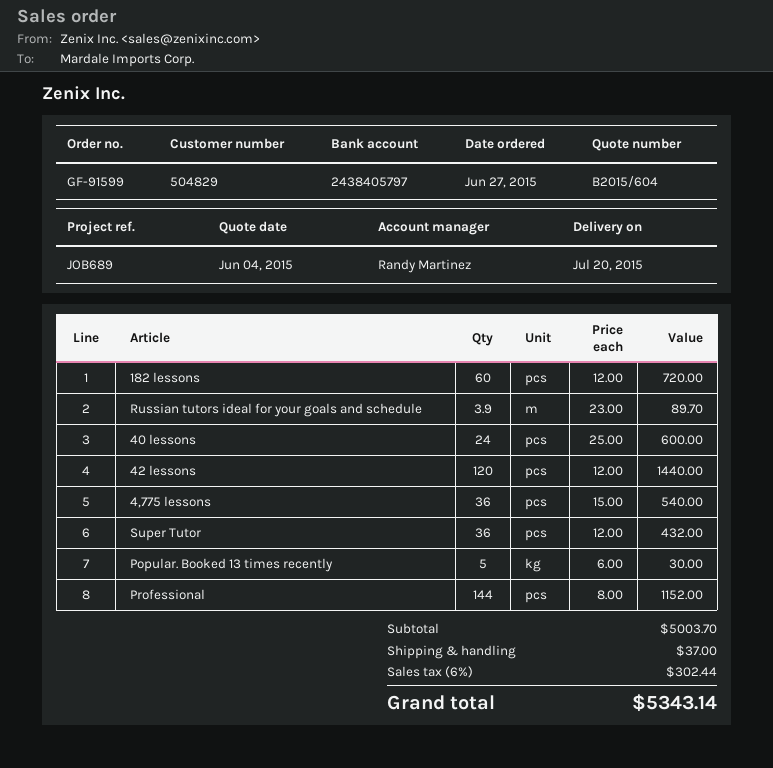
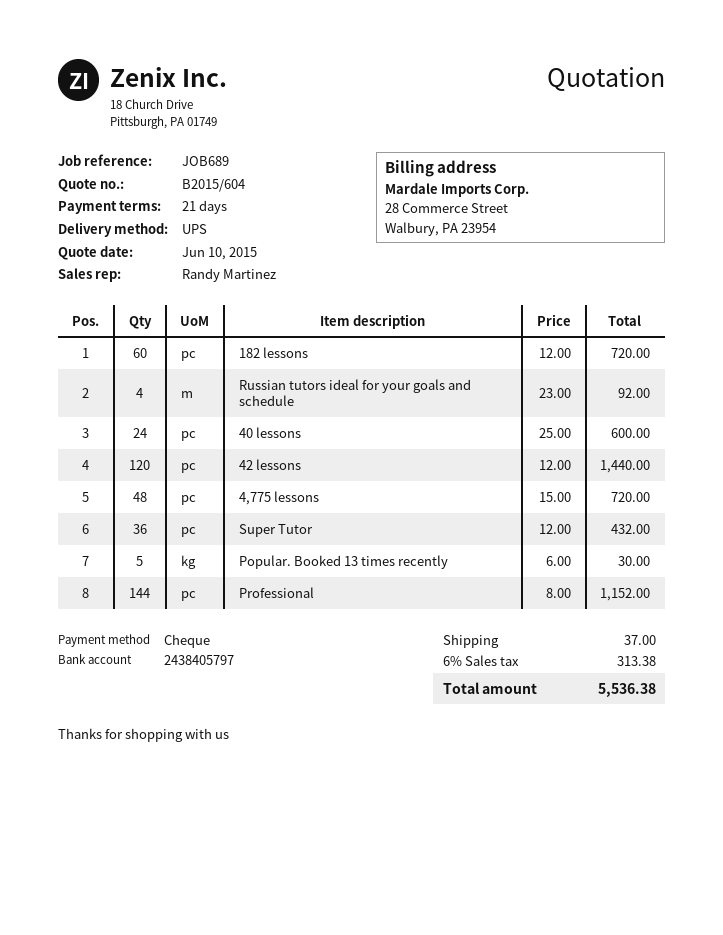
quote date: 2015-06-04 -> 2015-06-10
Russian tutors ideal for your goals and schedule: 3.9 x 23.00 = 89.70 -> 4 x 23.00 = 92.00
4,775 lessons: 36 x 15.00 = 540.00 -> 48 x 15.00 = 720.00
tax: 6% = 302.44 -> 6% = 313.38
total: 5343.14 -> 5536.38

